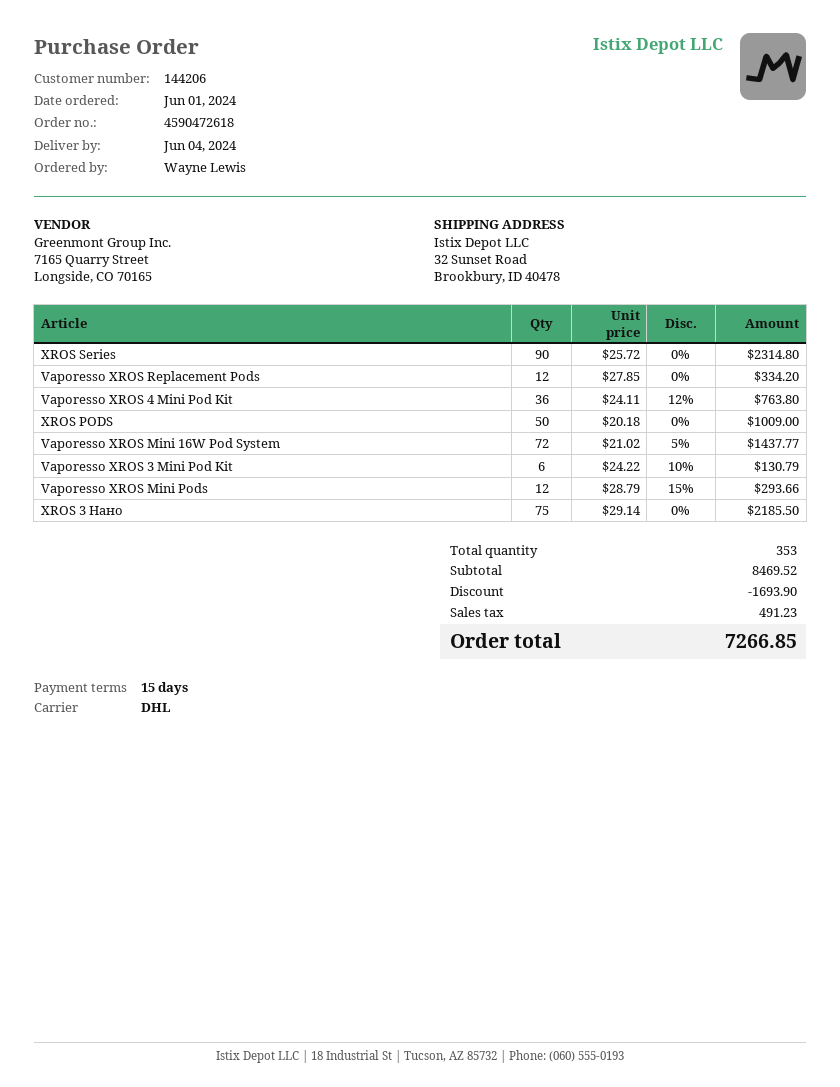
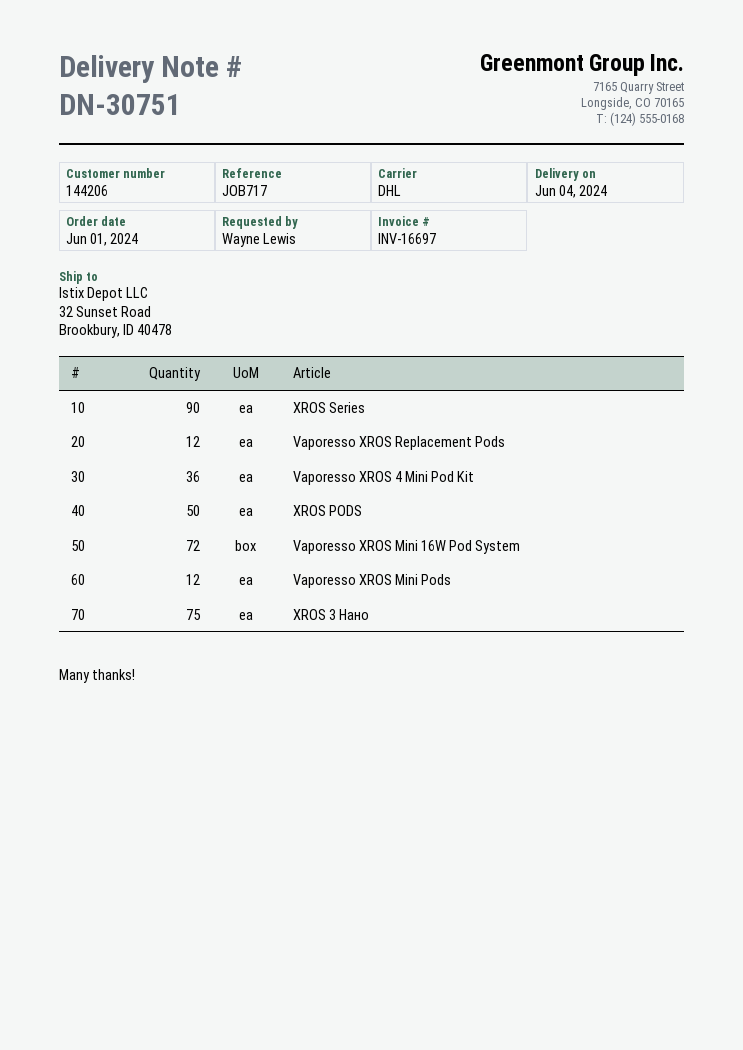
Vaporesso XROS 3 Mini Pod Kit: 6 -> none

